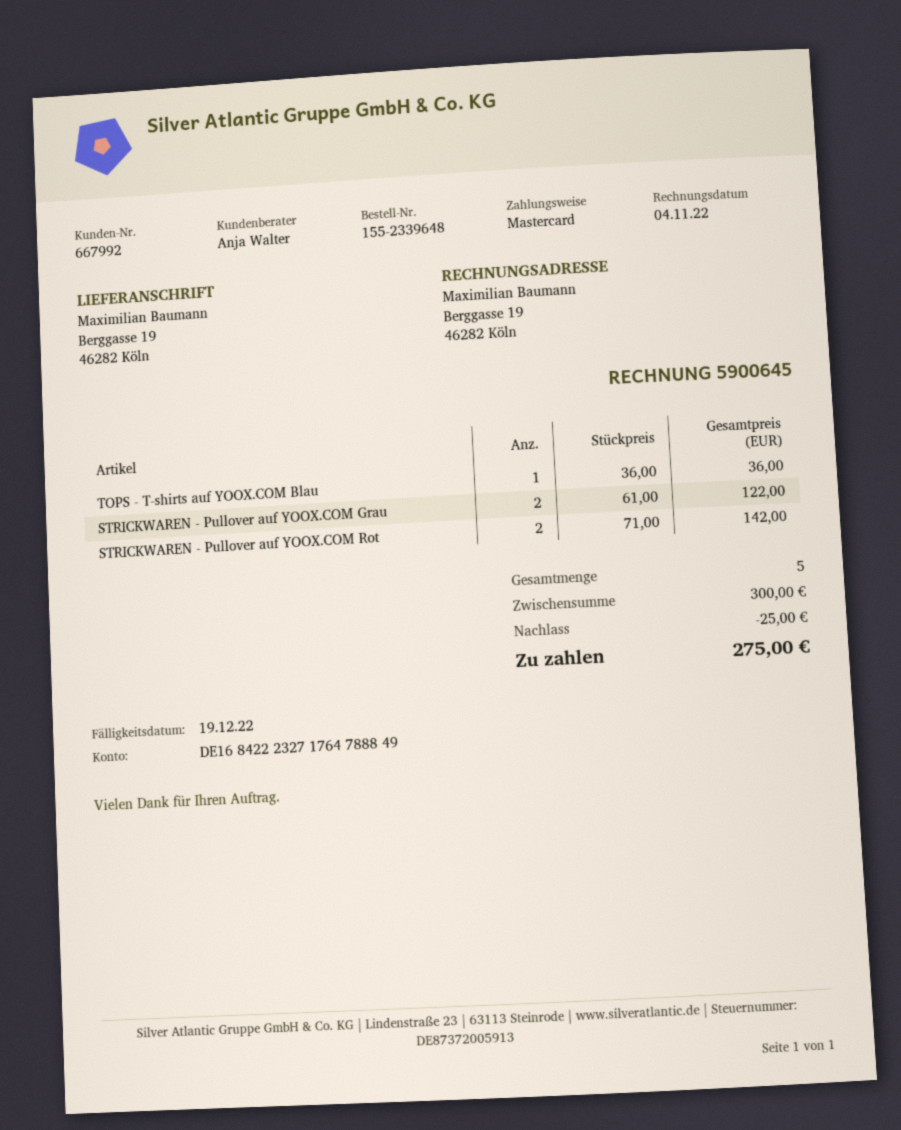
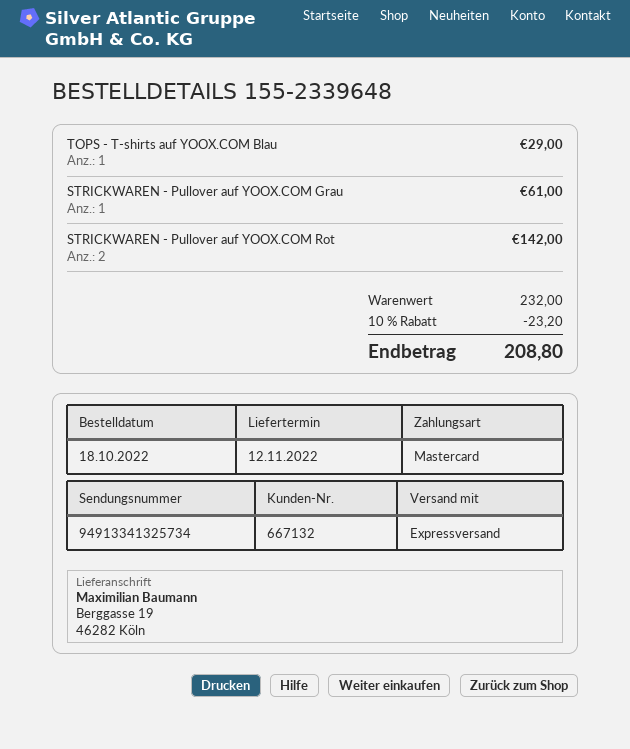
customer number: 667992 -> 667132
TOPS - T-shirts auf YOOX.COM Blau: 1 for 36.00 -> 1 for 29.00
STRICKWAREN - Pullover auf YOOX.COM Grau: 2 for 122.00 -> 1 for 61.00
subtotal: 300.00 -> 232.00
discount: 25.00 -> 23.20
total: 275.00 -> 208.80

